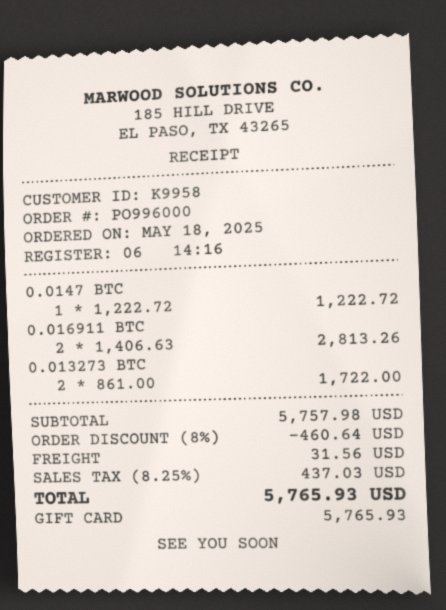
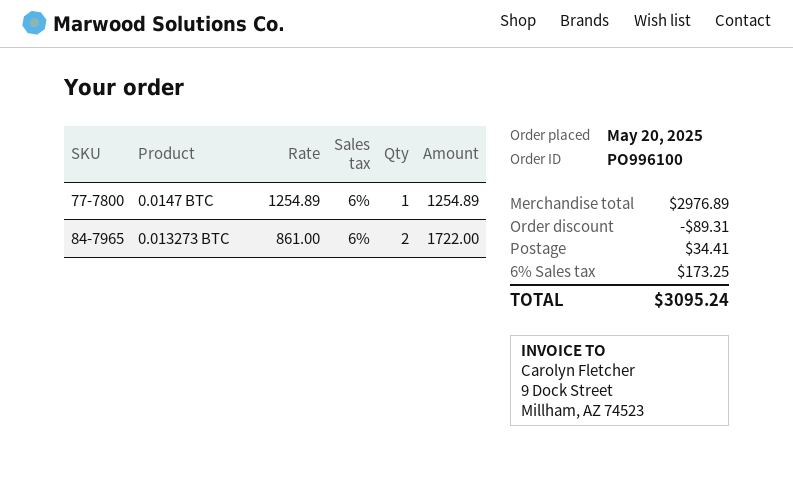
order number: PO996000 -> PO996100
order date: 2025-05-18 -> 2025-05-20
0.0147 BTC: 1 x 1222.72 = 1222.72 -> 1 x 1254.89 = 1254.89
0.016911 BTC: 2 x 1406.63 = 2813.26 -> none
subtotal: 5757.98 -> 2976.89
discount: 460.64 -> 89.31
shipping: 31.56 -> 34.41
tax: 8.25% = 437.03 -> 6% = 173.25
total: 5765.93 -> 3095.24

